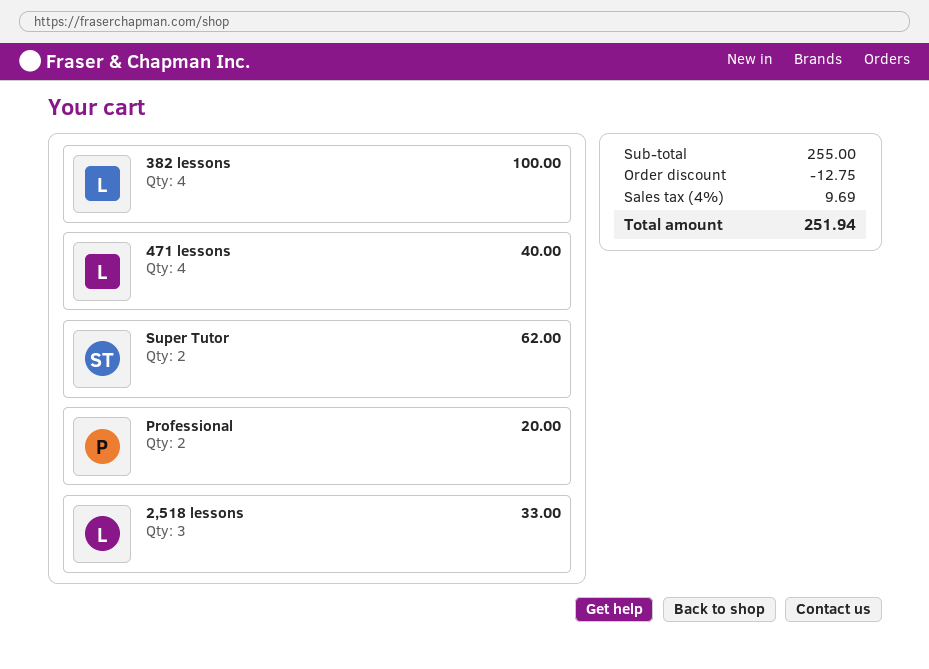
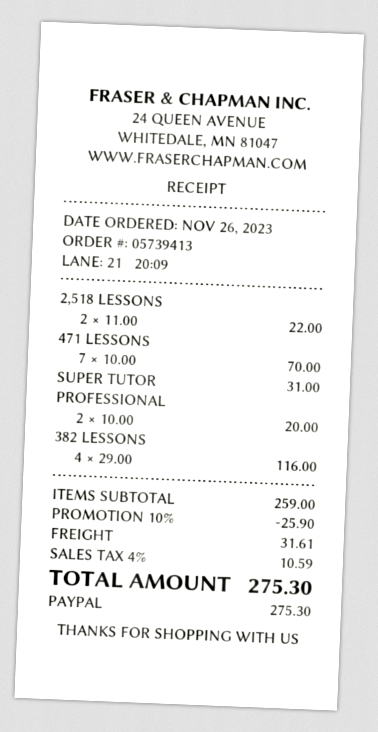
382 lessons: 4 for 100.00 -> 4 for 116.00
471 lessons: 4 for 40.00 -> 7 for 70.00
Super Tutor: 2 for 62.00 -> 1 for 31.00
2,518 lessons: 3 for 33.00 -> 2 for 22.00
subtotal: 255.00 -> 259.00
discount: 12.75 -> 25.90
shipping: none -> 31.61
tax: 4% = 9.69 -> 4% = 10.59
total: 251.94 -> 275.30

